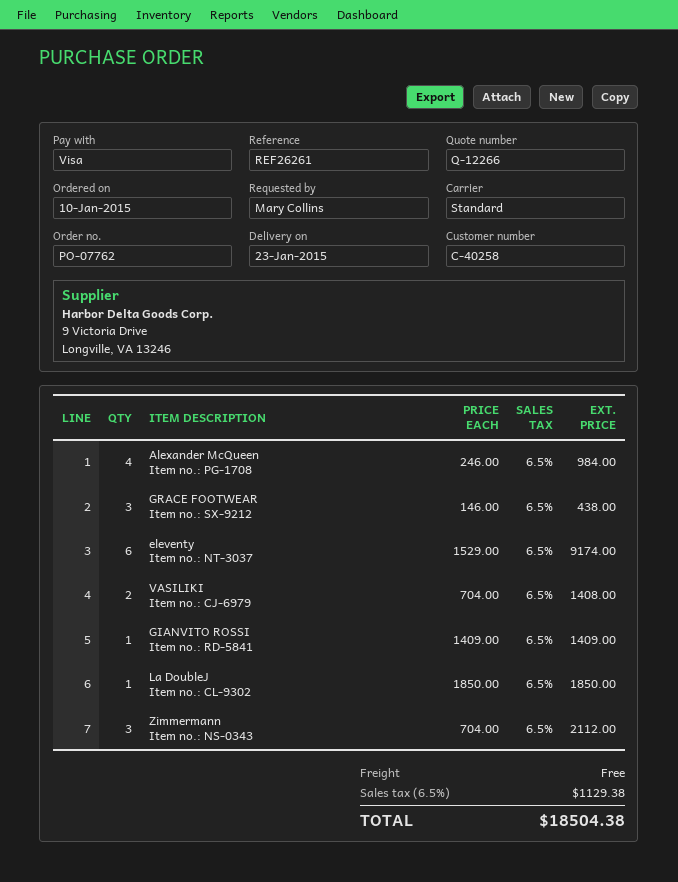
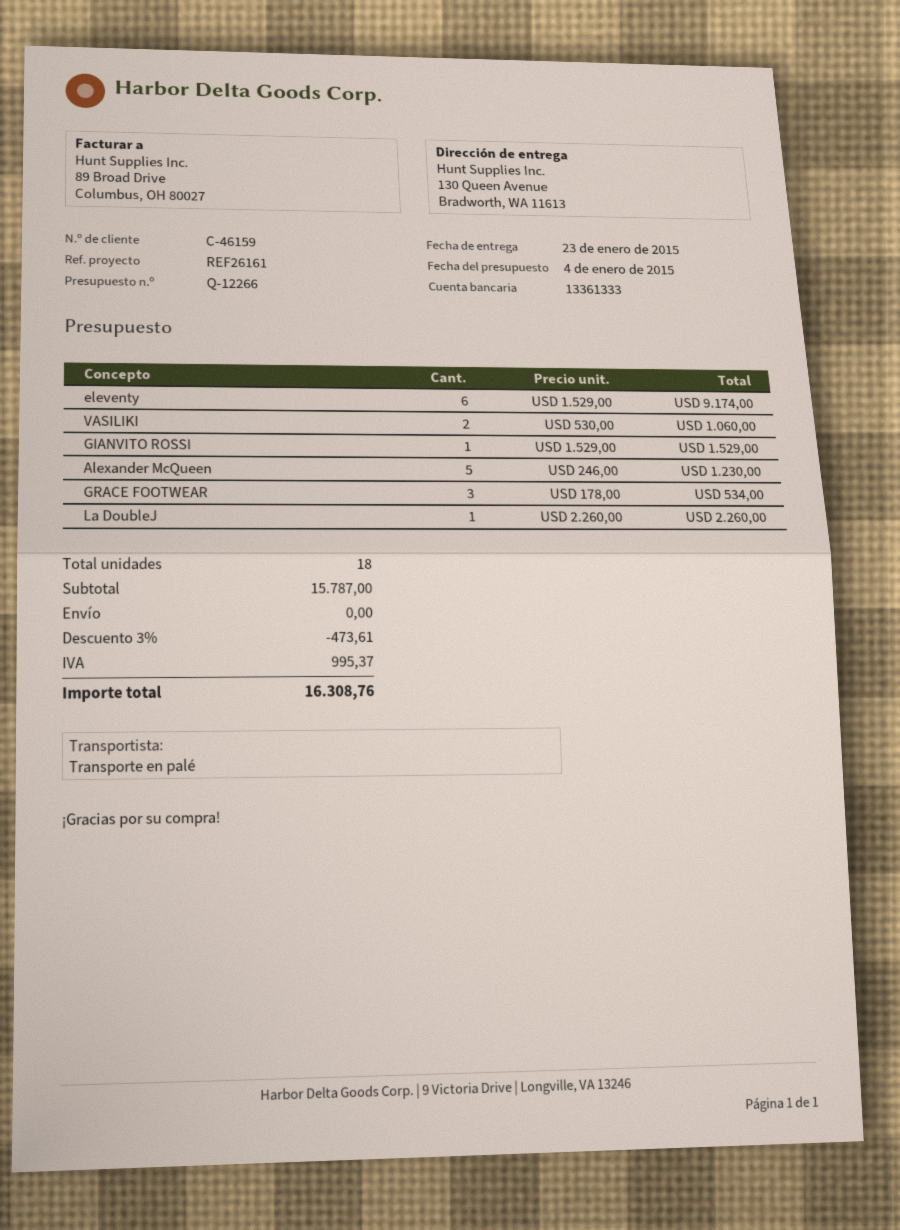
customer number: C-40258 -> C-46159
reference: REF26261 -> REF26161
shipping method: standard -> pallet freight
Alexander McQueen: 4 x 246.00 = 984.00 -> 5 x 246.00 = 1230.00
GRACE FOOTWEAR: 3 x 146.00 = 438.00 -> 3 x 178.00 = 534.00
VASILIKI: 2 x 704.00 = 1408.00 -> 2 x 530.00 = 1060.00
GIANVITO ROSSI: 1 x 1409.00 = 1409.00 -> 1 x 1529.00 = 1529.00
La DoubleJ: 1 x 1850.00 = 1850.00 -> 1 x 2260.00 = 2260.00
Zimmermann: 3 x 704.00 = 2112.00 -> none
discount: none -> 3% = 473.61
tax: 1129.38 -> 995.37
total: 18504.38 -> 16308.76

